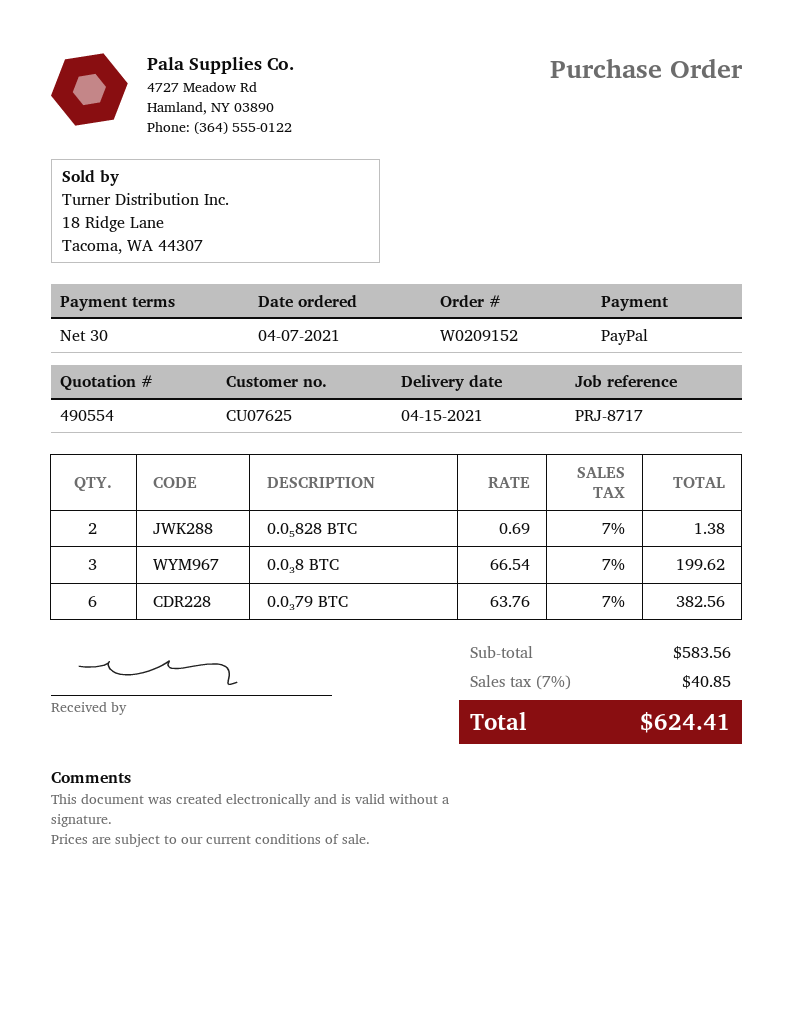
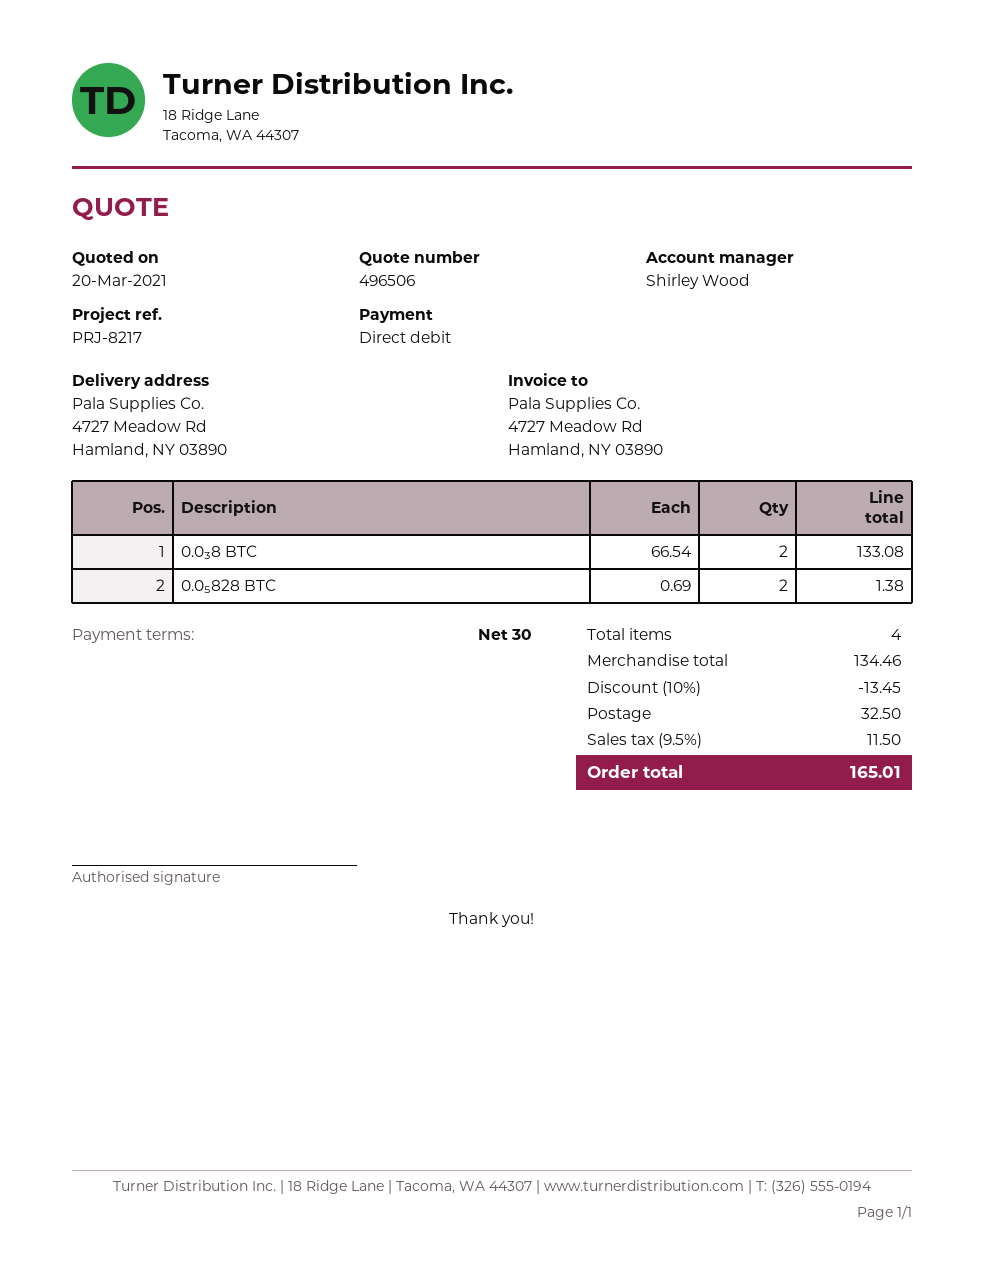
quote number: 490554 -> 496506
reference: PRJ-8717 -> PRJ-8217
payment method: PayPal -> direct debit
0.0₃8 BTC: 3 x 66.54 = 199.62 -> 2 x 66.54 = 133.08
0.0₃79 BTC: 6 x 63.76 = 382.56 -> none
subtotal: 583.56 -> 134.46
discount: none -> 10% = 13.45
shipping: none -> 32.50
tax: 7% = 40.85 -> 9.5% = 11.50
total: 624.41 -> 165.01

